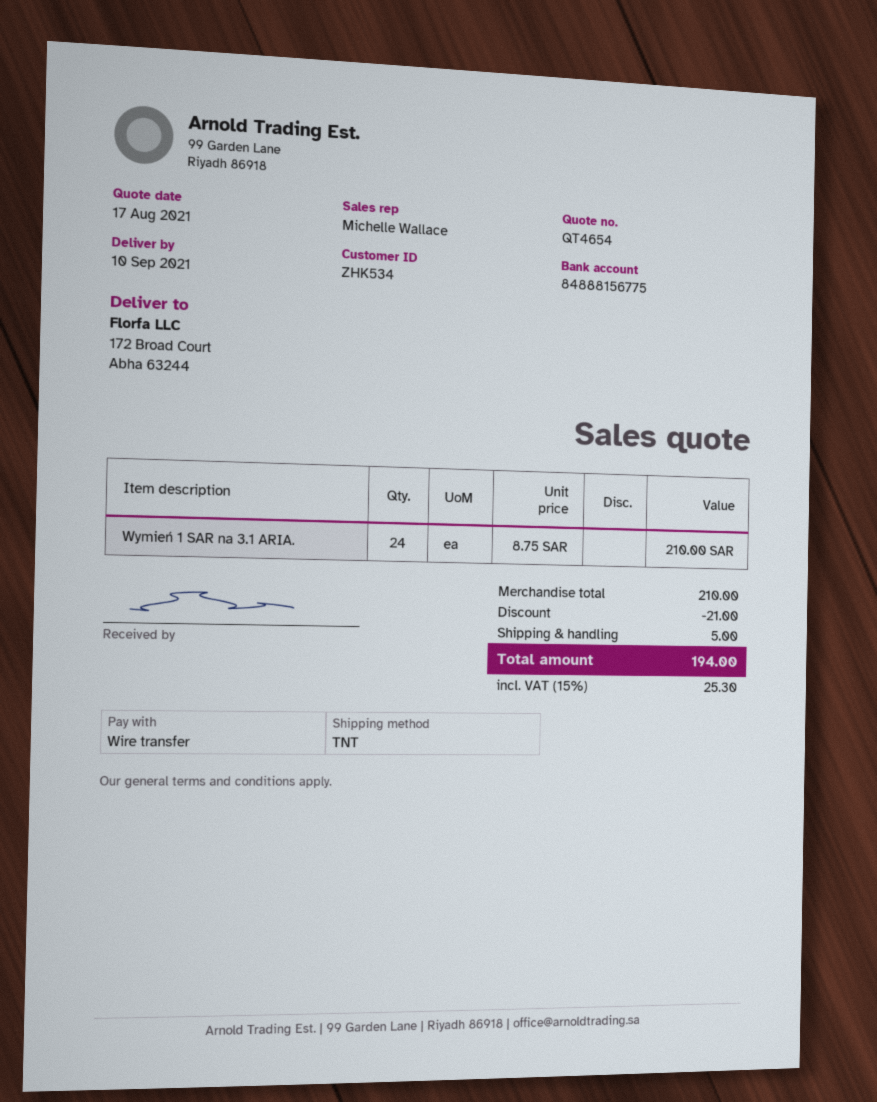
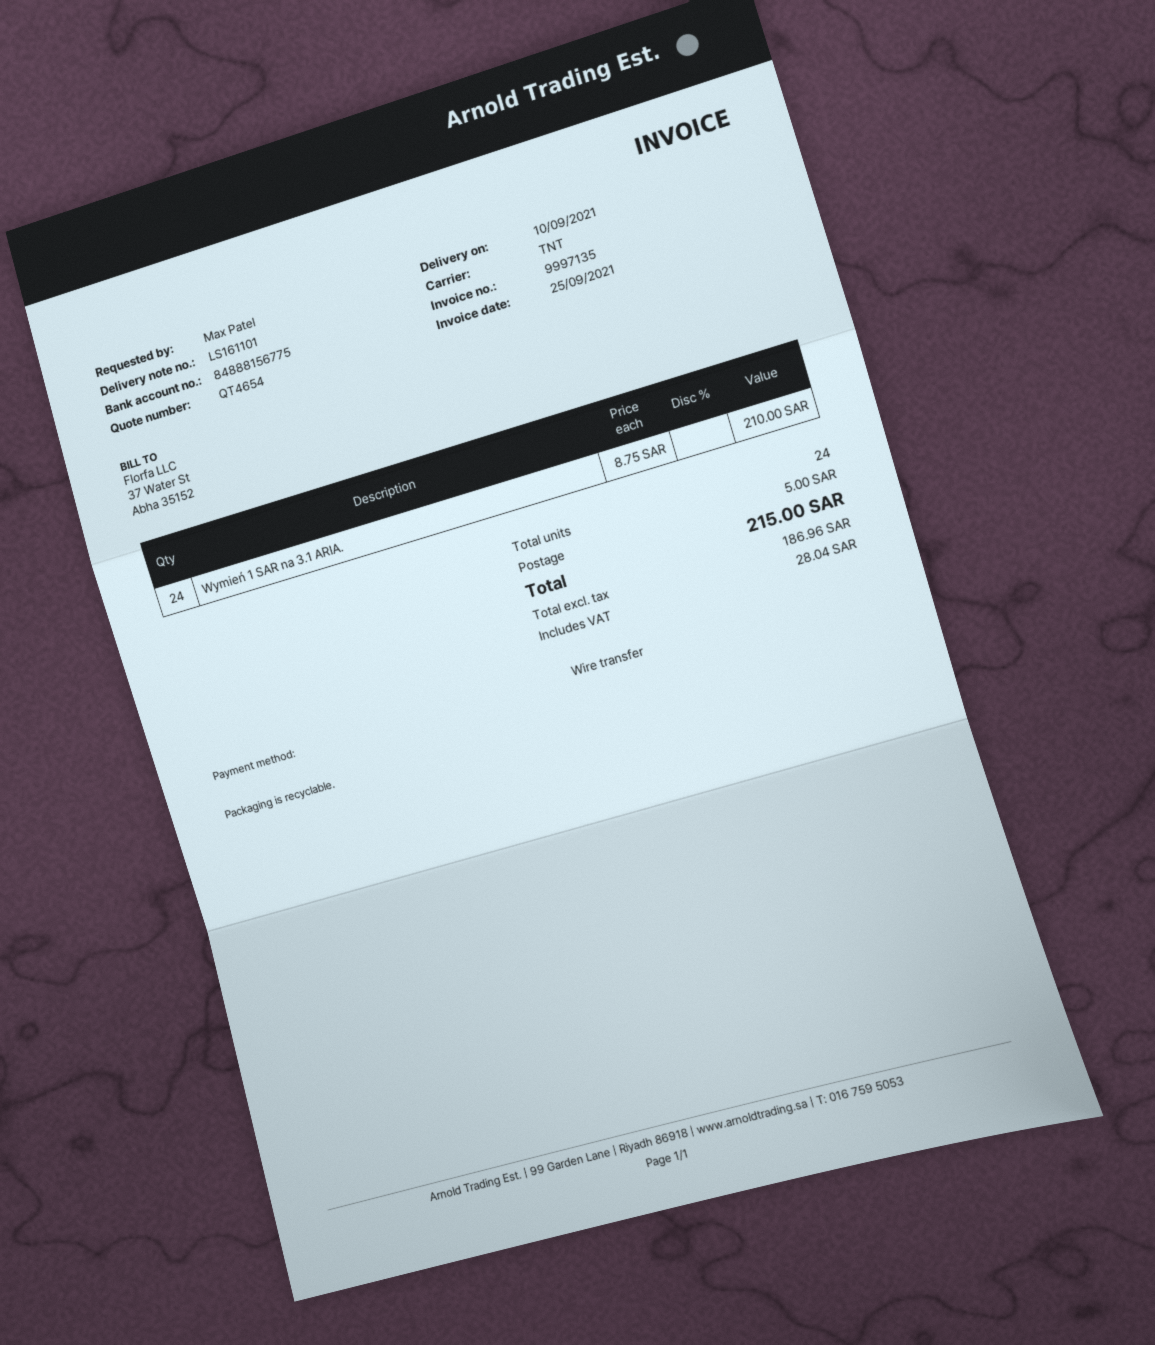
discount: 21.00 -> none
tax: 25.30 -> 28.04
total: 194.00 -> 215.00

